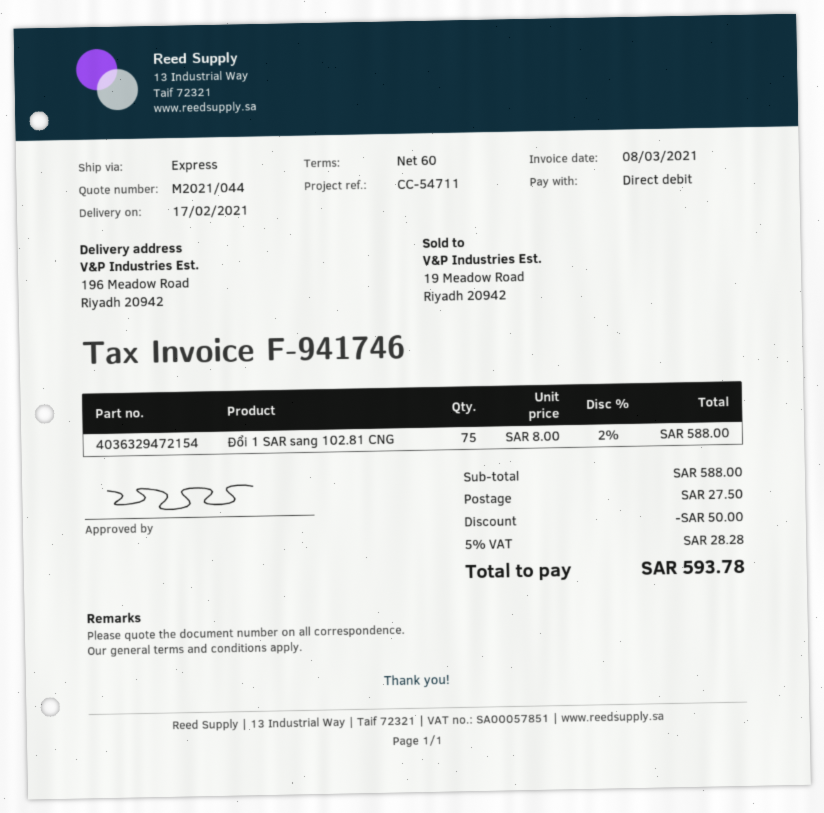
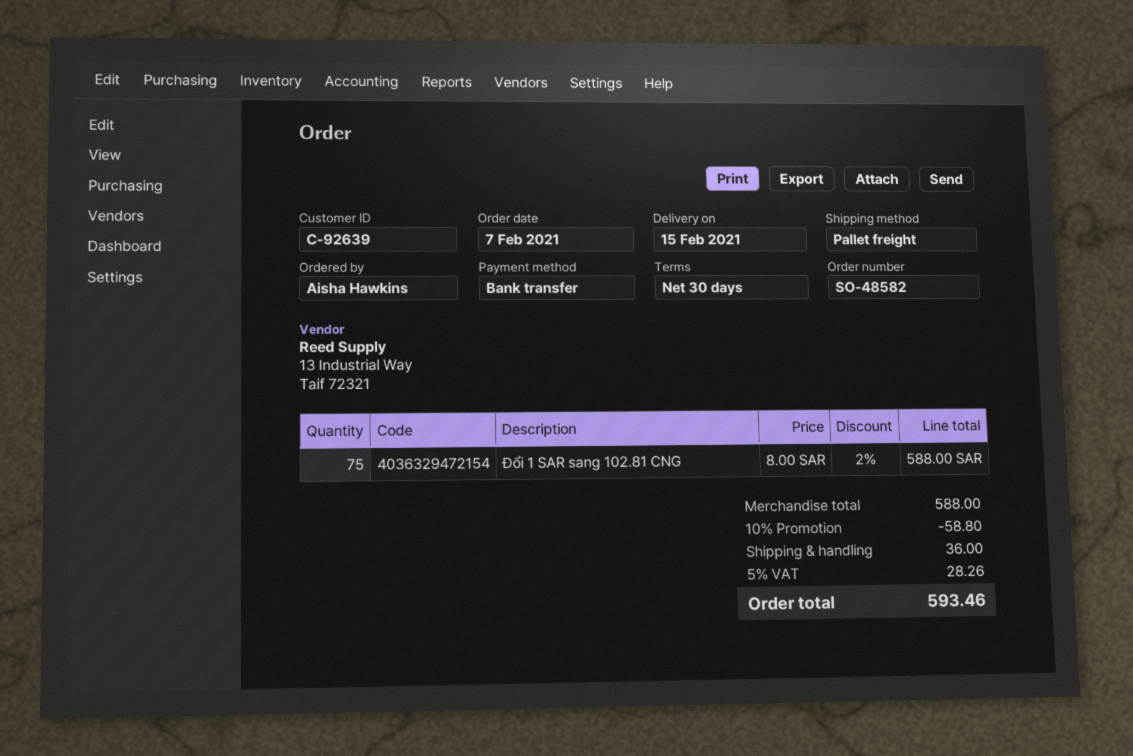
delivery date: 2021-02-17 -> 2021-02-15
payment terms: 60 days -> 30 days
payment method: direct debit -> bank transfer
shipping method: express -> pallet freight
discount: 50.00 -> 58.80
shipping: 27.50 -> 36.00
tax: 5% = 28.28 -> 5% = 28.26
total: 593.78 -> 593.46

